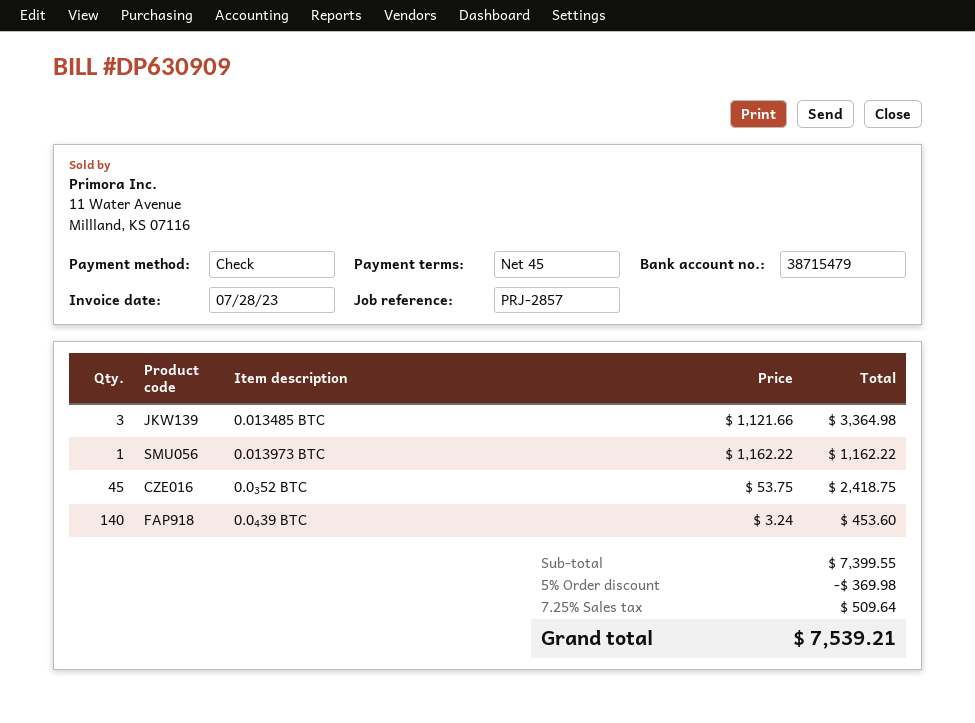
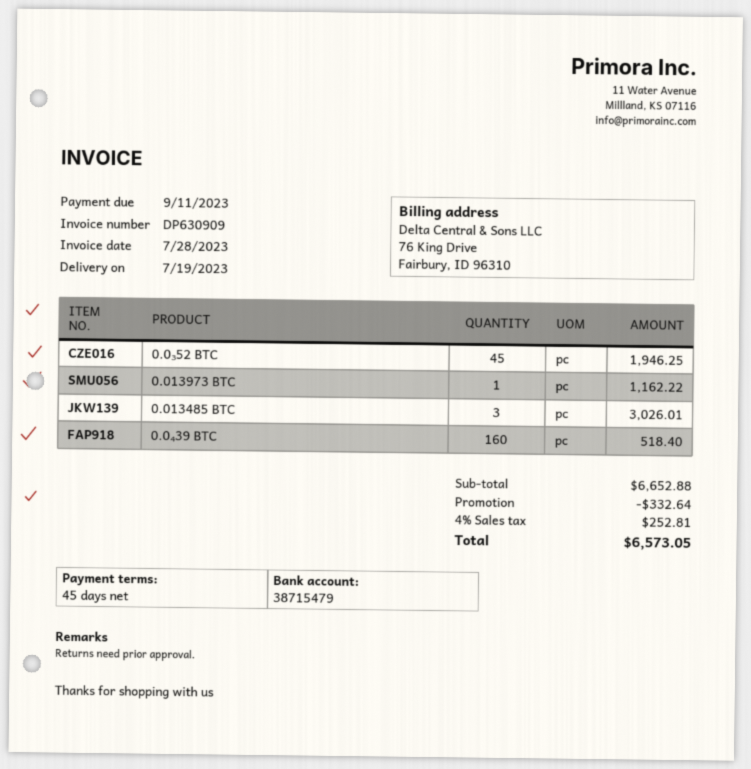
0.013485 BTC: 3 for 3364.98 -> 3 for 3026.01
0.0₃52 BTC: 45 for 2418.75 -> 45 for 1946.25
0.0₄39 BTC: 140 for 453.60 -> 160 for 518.40
subtotal: 7399.55 -> 6652.88
discount: 369.98 -> 332.64
tax: 7.25% = 509.64 -> 4% = 252.81
total: 7539.21 -> 6573.05

